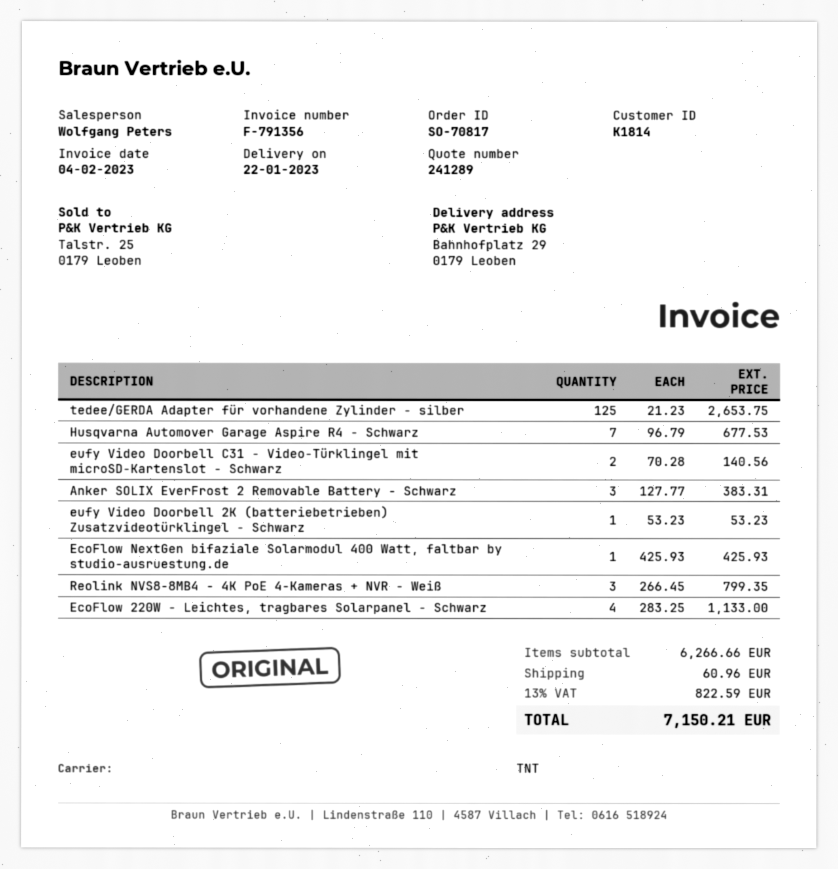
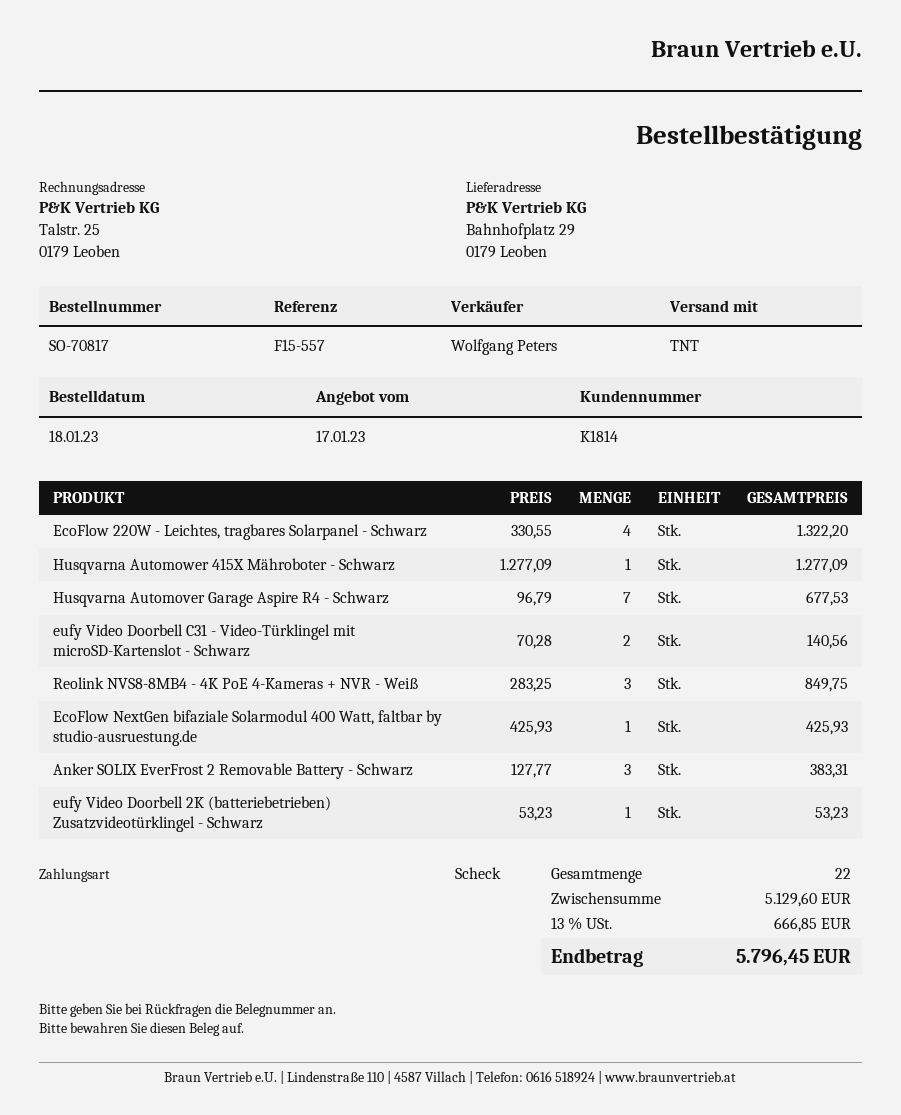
tedee/GERDA Adapter für vorhandene Zylinder - silber: 125 x 21.23 = 2653.75 -> none
Reolink NVS8-8MB4 - 4K PoE 4-Kameras + NVR - Weiß: 3 x 266.45 = 799.35 -> 3 x 283.25 = 849.75
EcoFlow 220W - Leichtes, tragbares Solarpanel - Schwarz: 4 x 283.25 = 1133.00 -> 4 x 330.55 = 1322.20
Husqvarna Automower 415X Mähroboter - Schwarz: none -> 1 x 1277.09 = 1277.09
subtotal: 6266.66 -> 5129.60
shipping: 60.96 -> none
tax: 13% = 822.59 -> 13% = 666.85
total: 7150.21 -> 5796.45

